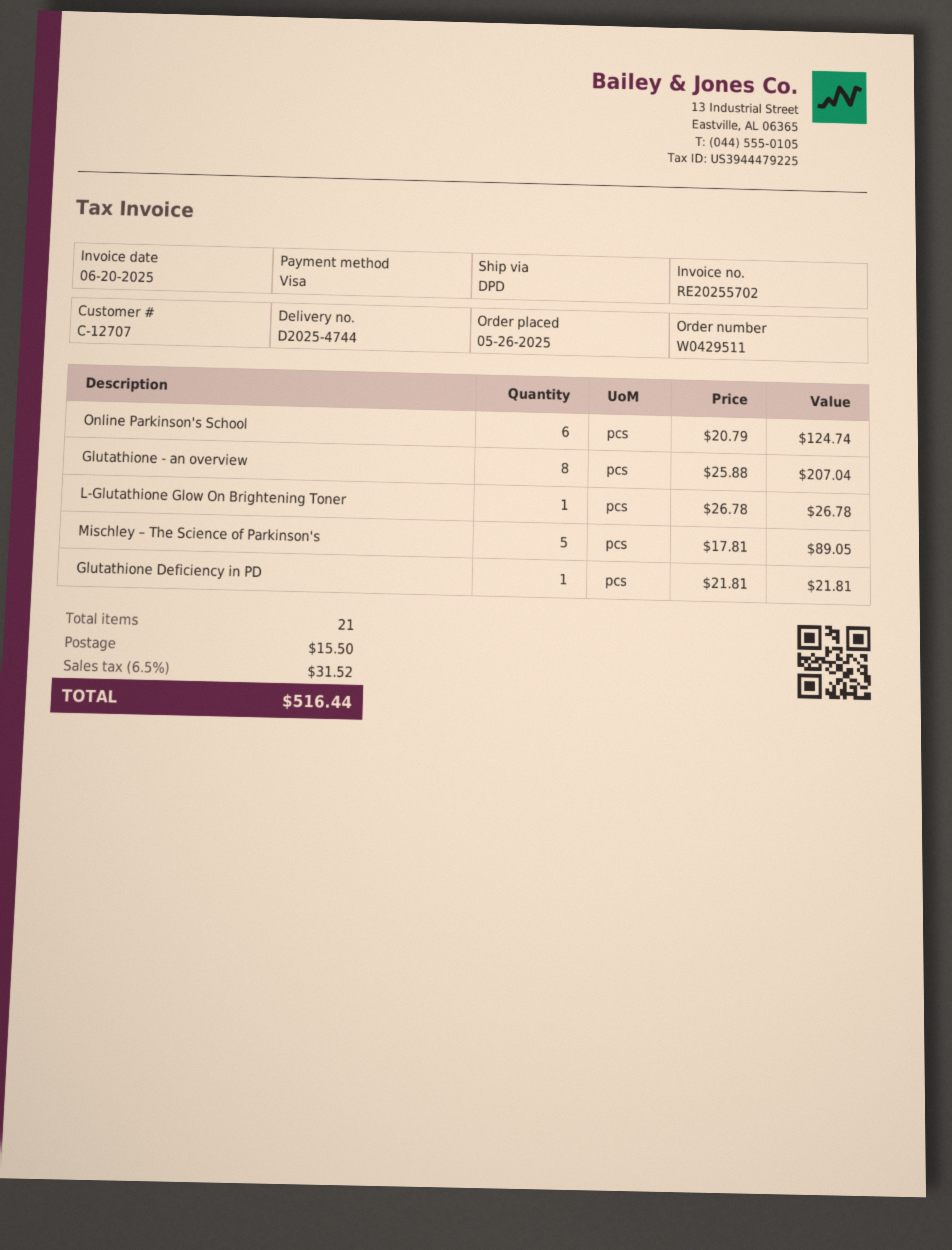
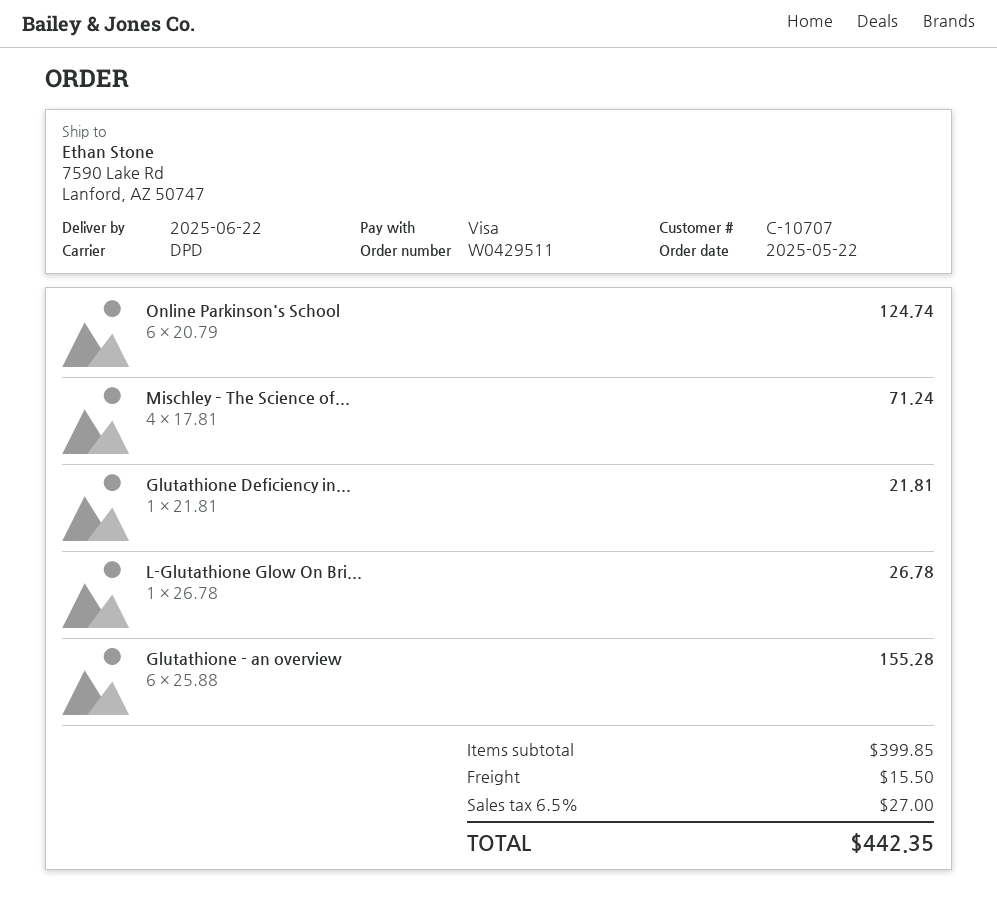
order date: 2025-05-26 -> 2025-05-22
customer number: C-12707 -> C-10707
Glutathione - an overview: 8 x 25.88 = 207.04 -> 6 x 25.88 = 155.28
Mischley – The Science of Parkinson's: 5 x 17.81 = 89.05 -> 4 x 17.81 = 71.24
tax: 6.5% = 31.52 -> 6.5% = 27.00
total: 516.44 -> 442.35

